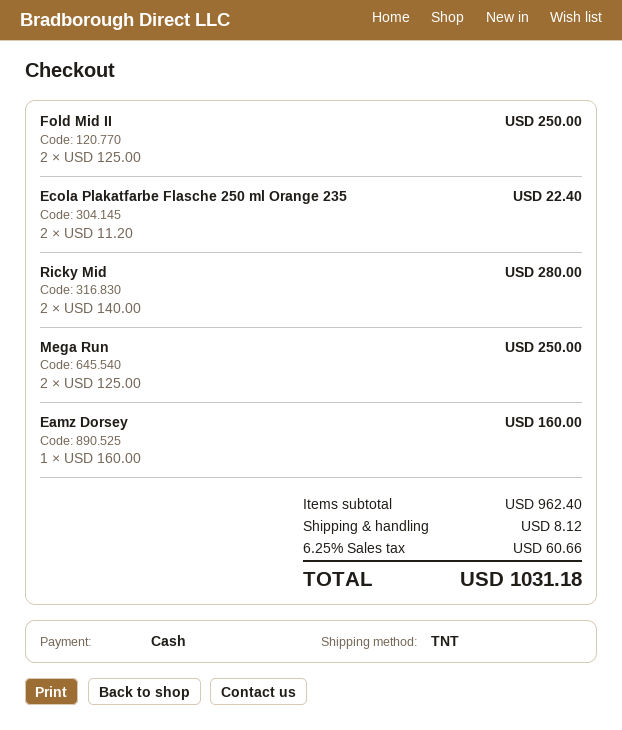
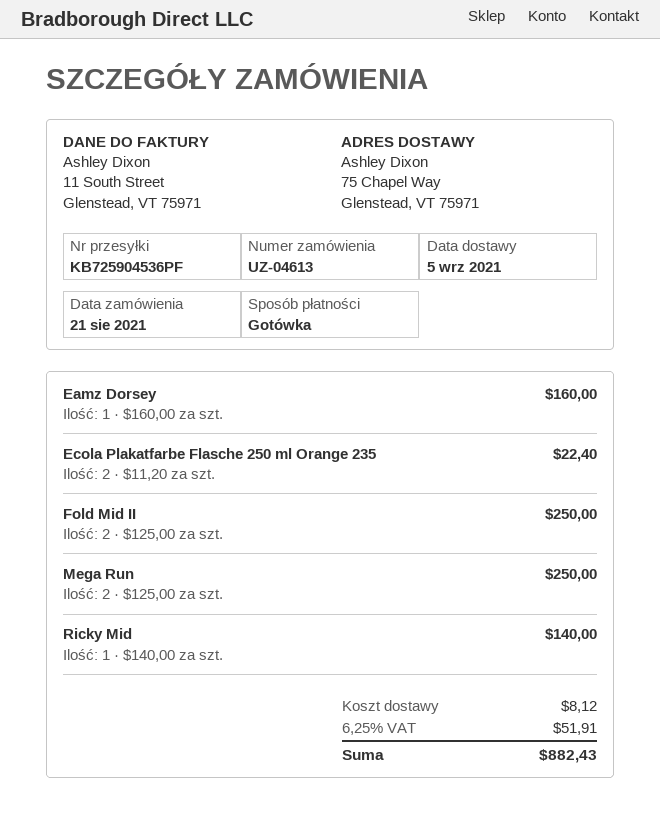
Ricky Mid: 2 x 140.00 = 280.00 -> 1 x 140.00 = 140.00
tax: 6.25% = 60.66 -> 6.25% = 51.91
total: 1031.18 -> 882.43

